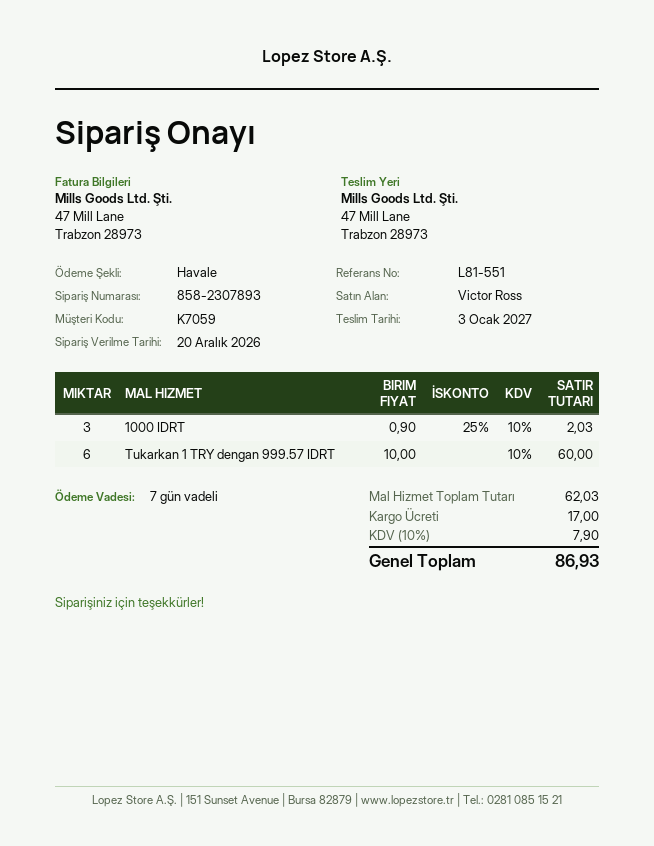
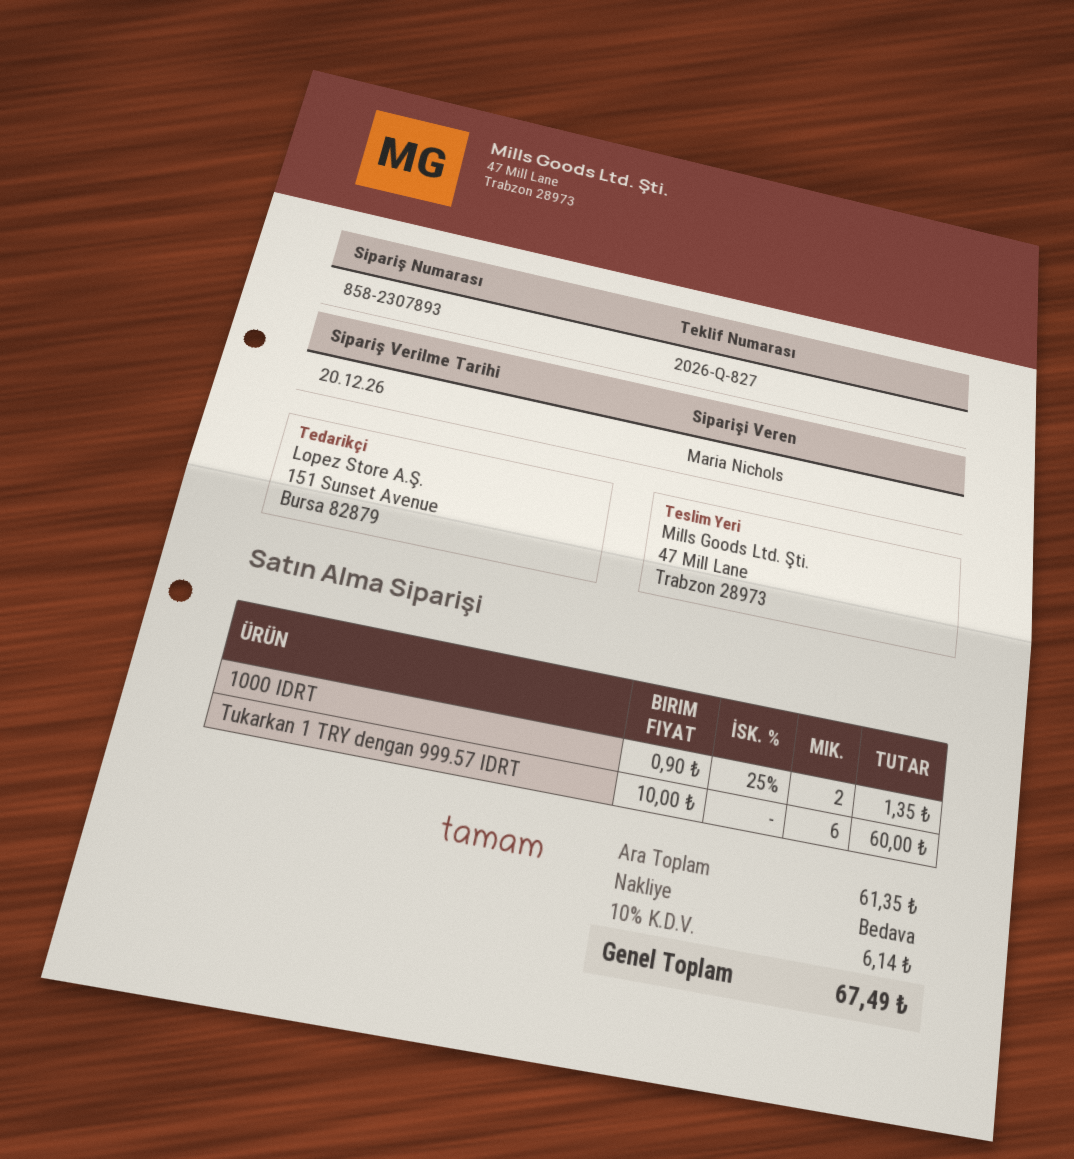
ordered by: Victor Ross -> Maria Nichols
1000 IDRT: 3 x 0.90 - 25% = 2.03 -> 2 x 0.90 - 25% = 1.35
subtotal: 62.03 -> 61.35
shipping: 17.00 -> 0.00
tax: 10% = 7.90 -> 10% = 6.14
total: 86.93 -> 67.49

